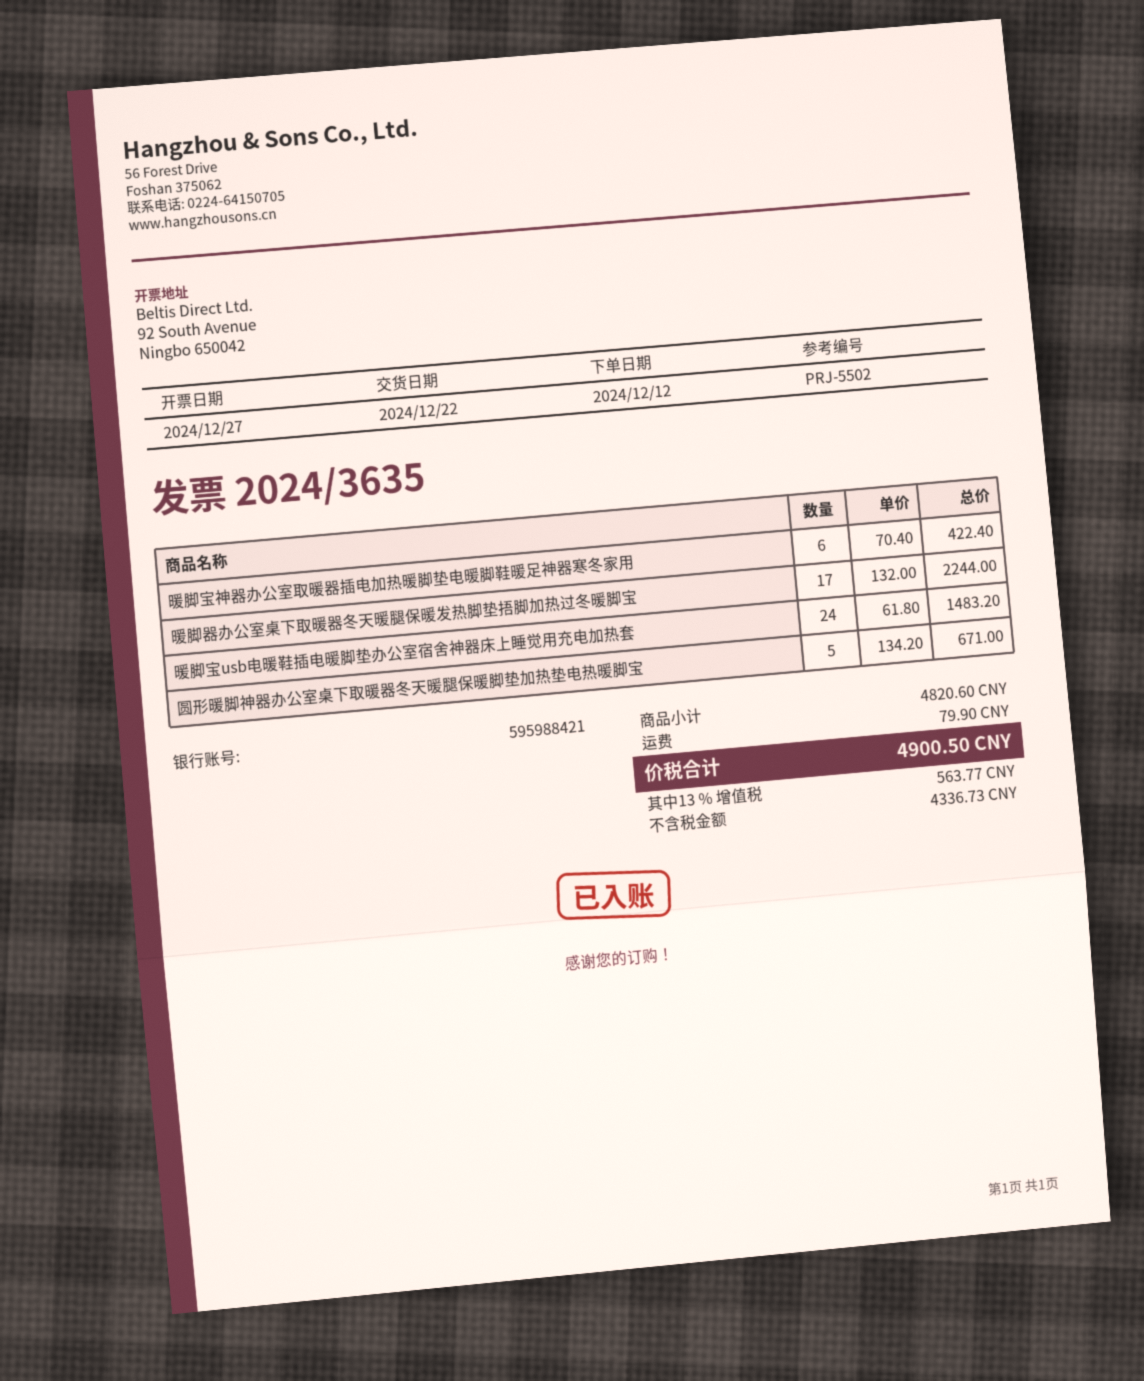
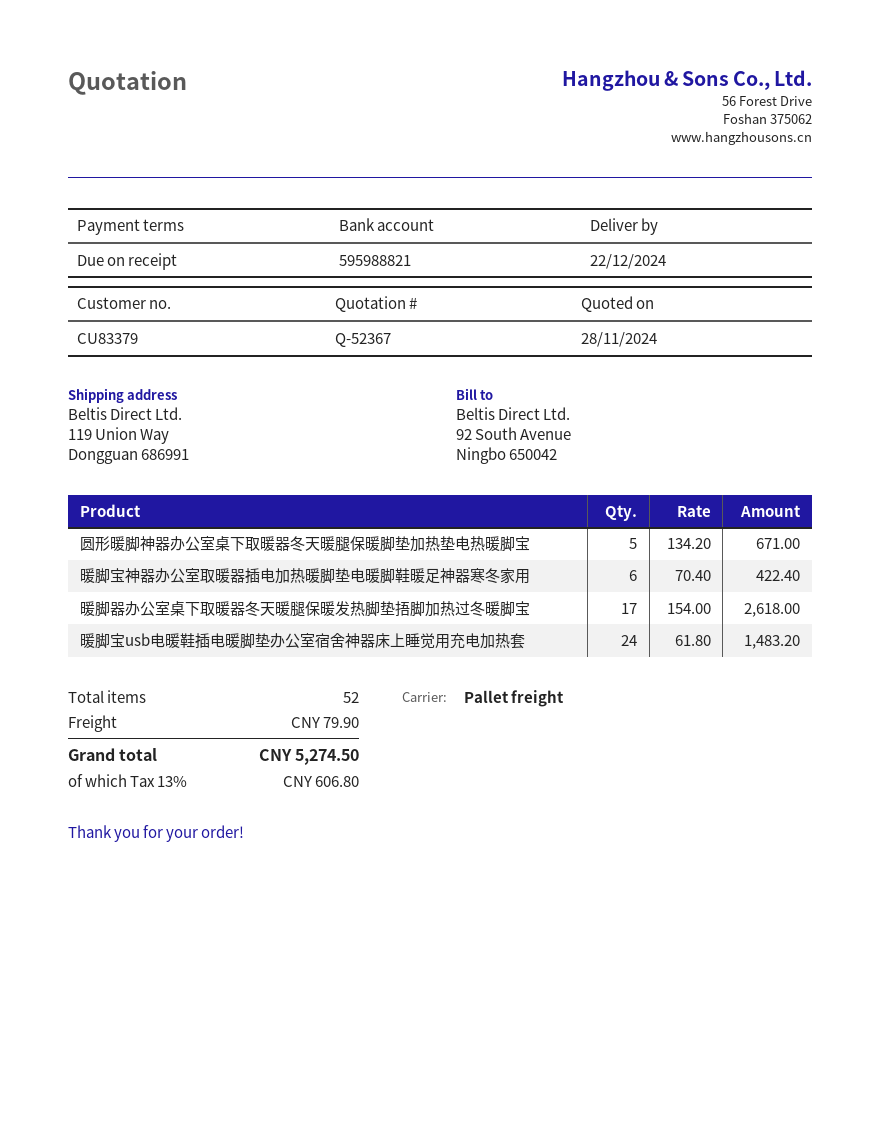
bank account: 595988421 -> 595988821
暖脚器办公室桌下取暖器冬天暖腿保暖发热脚垫捂脚加热过冬暖脚宝: 17 x 132.00 = 2244.00 -> 17 x 154.00 = 2618.00
tax: 13% = 563.77 -> 13% = 606.80
total: 4900.50 -> 5274.50

